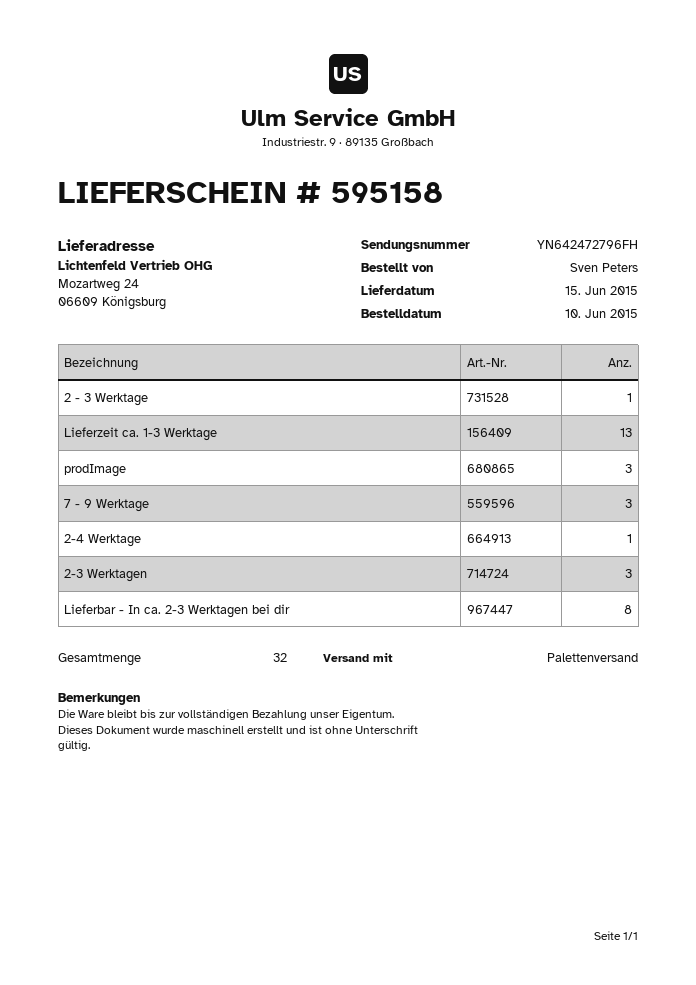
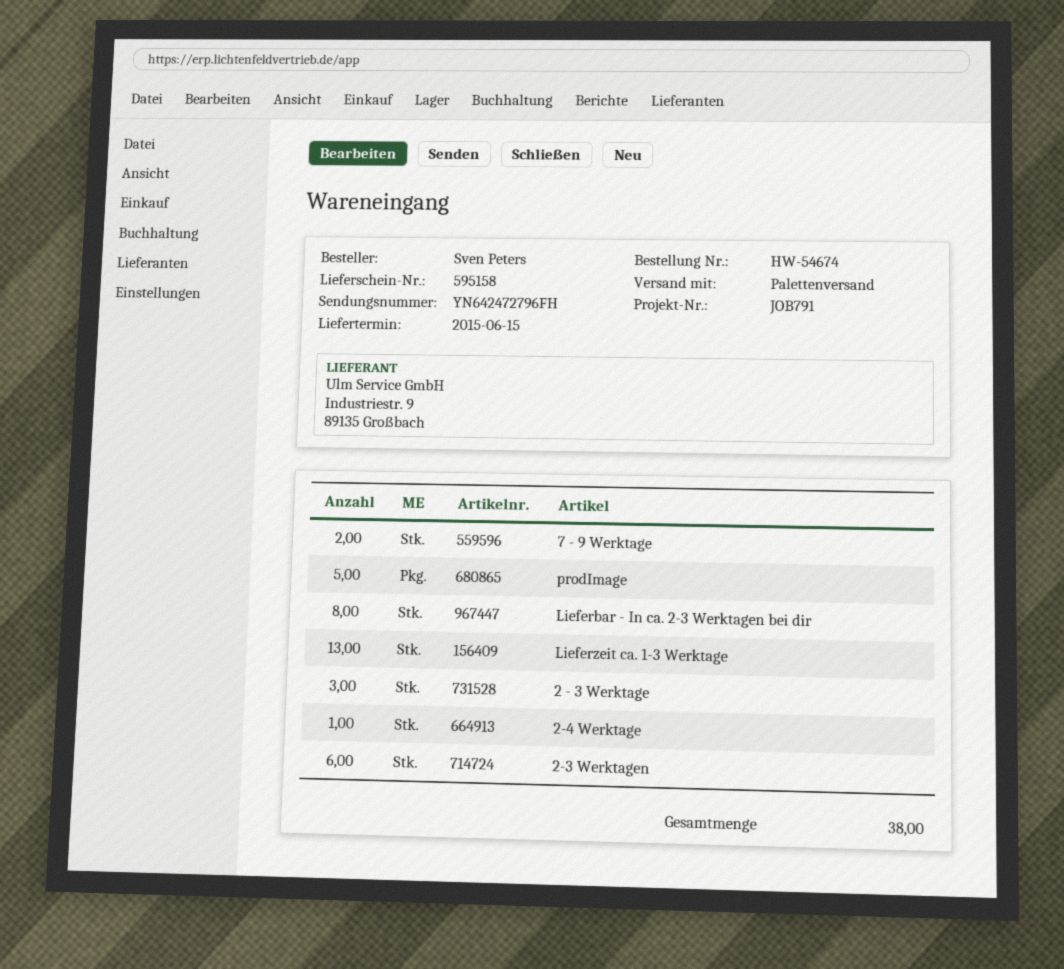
2 - 3 Werktage: 1 -> 3
prodImage: 3 -> 5
7 - 9 Werktage: 3 -> 2
2-3 Werktagen: 3 -> 6
total quantity: 32 -> 38

